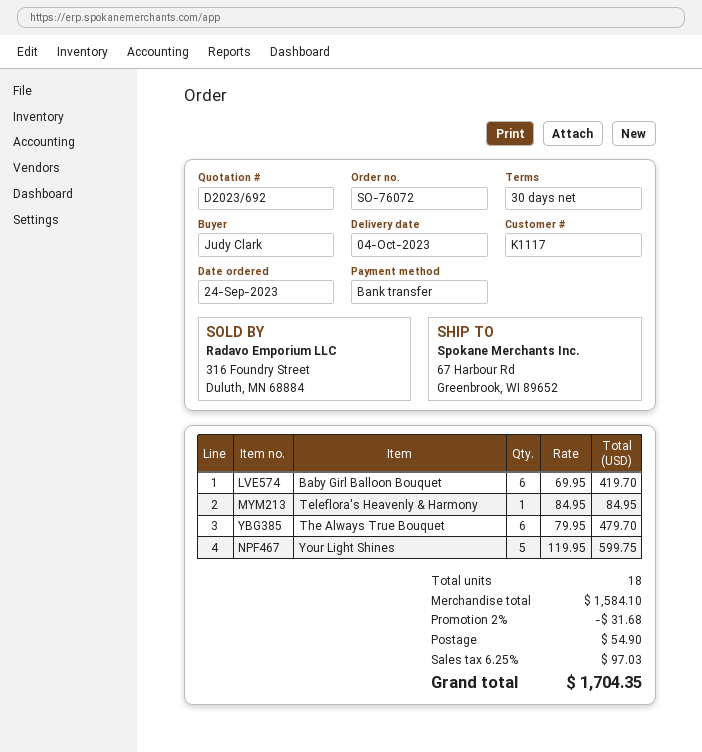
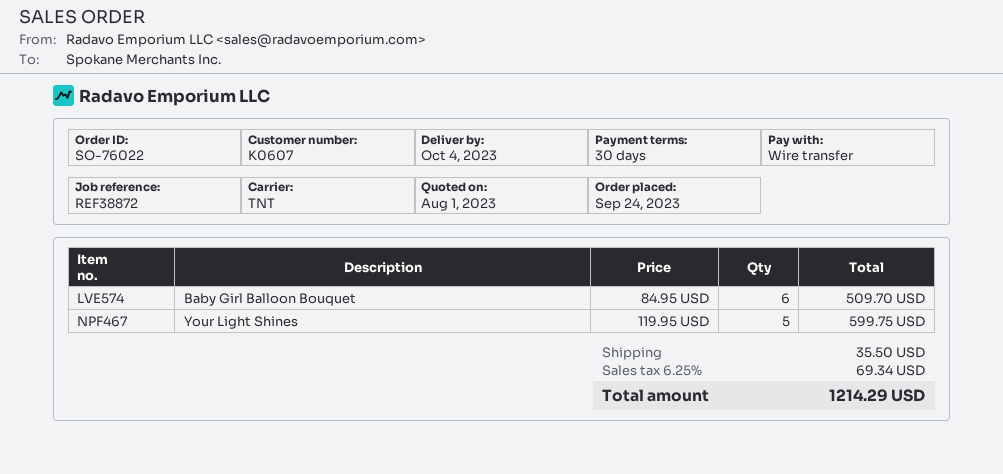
order number: SO-76072 -> SO-76022
customer number: K1117 -> K0607
Baby Girl Balloon Bouquet: 6 x 69.95 = 419.70 -> 6 x 84.95 = 509.70
Teleflora's Heavenly & Harmony: 1 x 84.95 = 84.95 -> none
The Always True Bouquet: 6 x 79.95 = 479.70 -> none
discount: 2% = 31.68 -> none
shipping: 54.90 -> 35.50
tax: 6.25% = 97.03 -> 6.25% = 69.34
total: 1704.35 -> 1214.29

